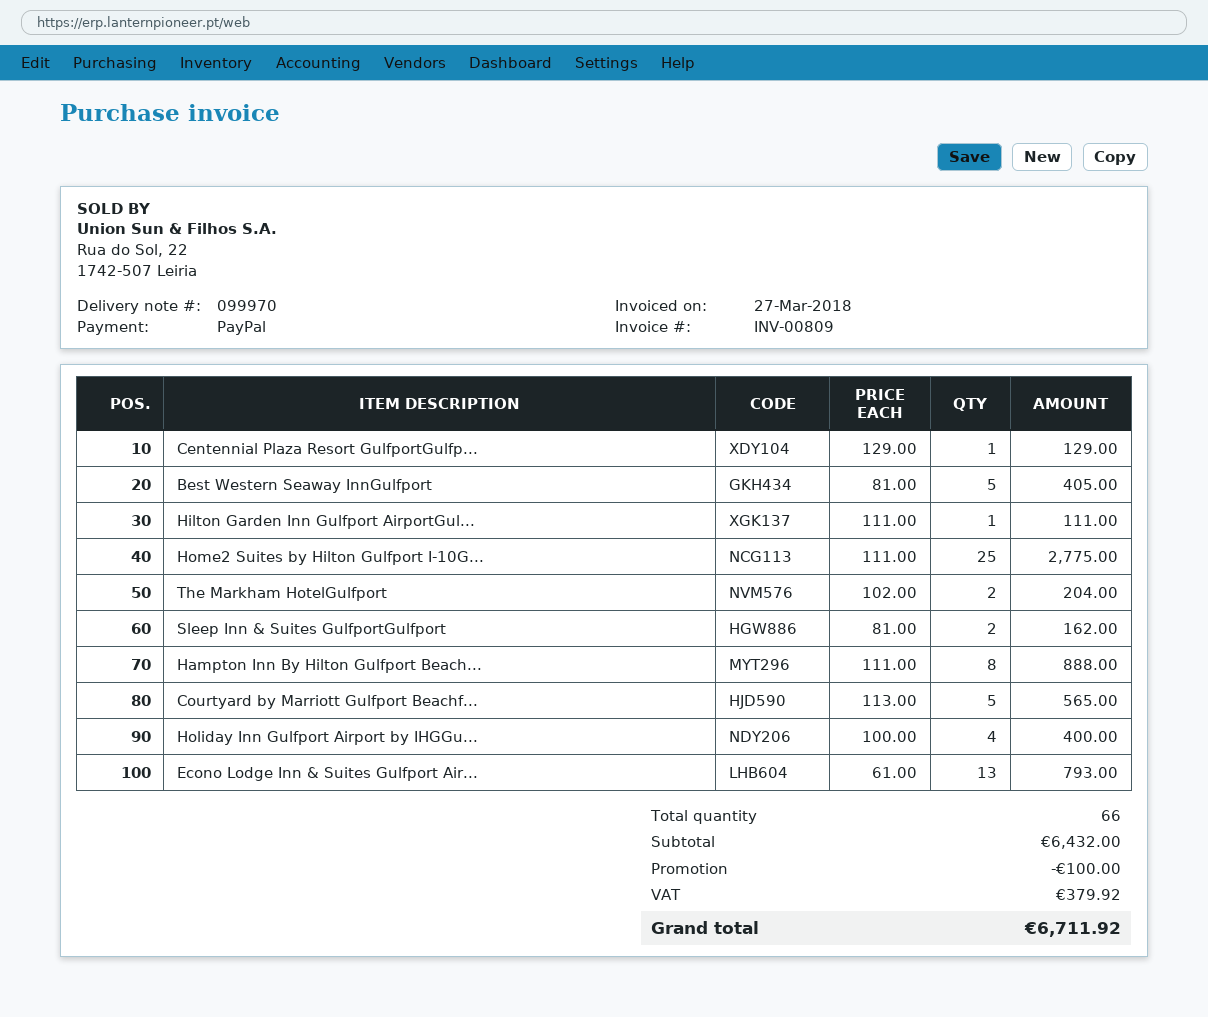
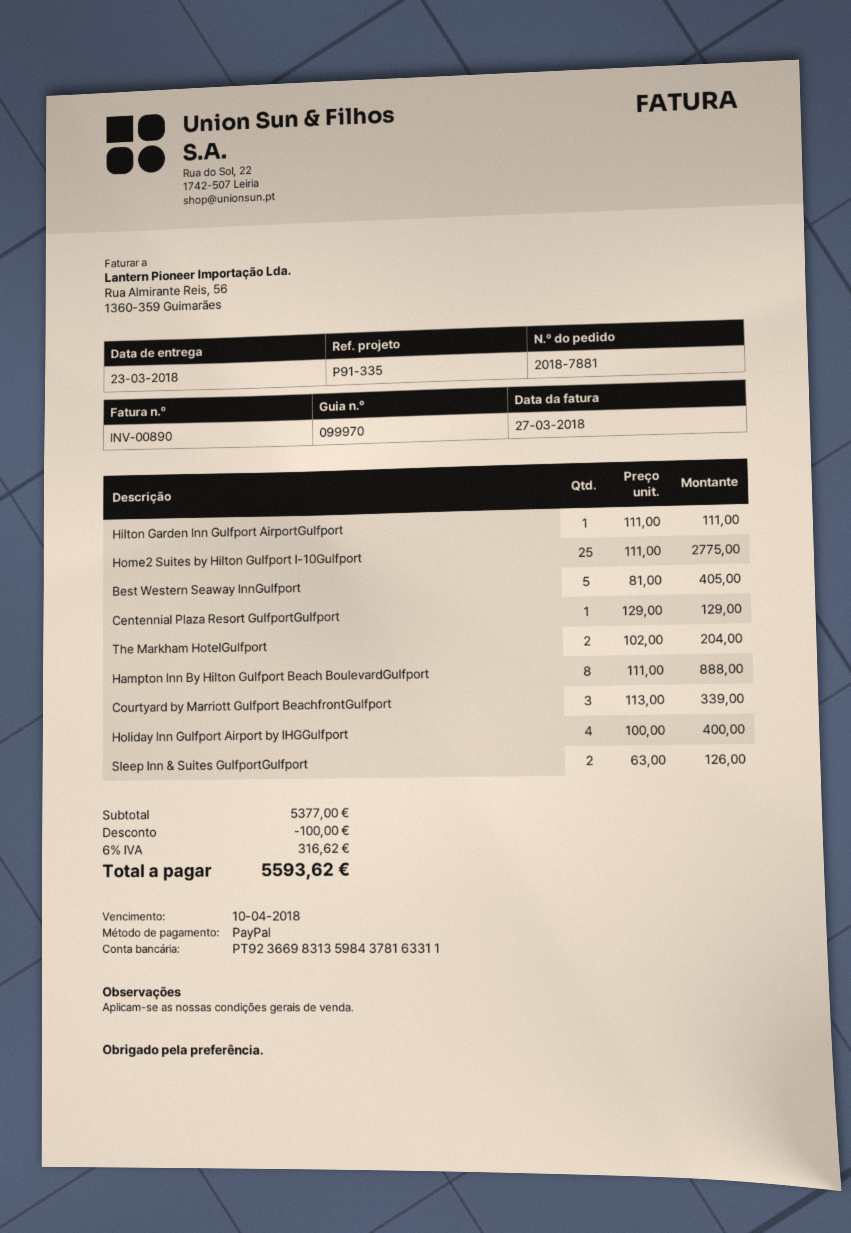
invoice number: INV-00809 -> INV-00890
Sleep Inn & Suites GulfportGulfport: 2 x 81.00 = 162.00 -> 2 x 63.00 = 126.00
Courtyard by Marriott Gulfport Beachf...: 5 x 113.00 = 565.00 -> 3 x 113.00 = 339.00
Econo Lodge Inn & Suites Gulfport Air...: 13 x 61.00 = 793.00 -> none
subtotal: 6432.00 -> 5377.00
tax: 379.92 -> 316.62
total: 6711.92 -> 5593.62

